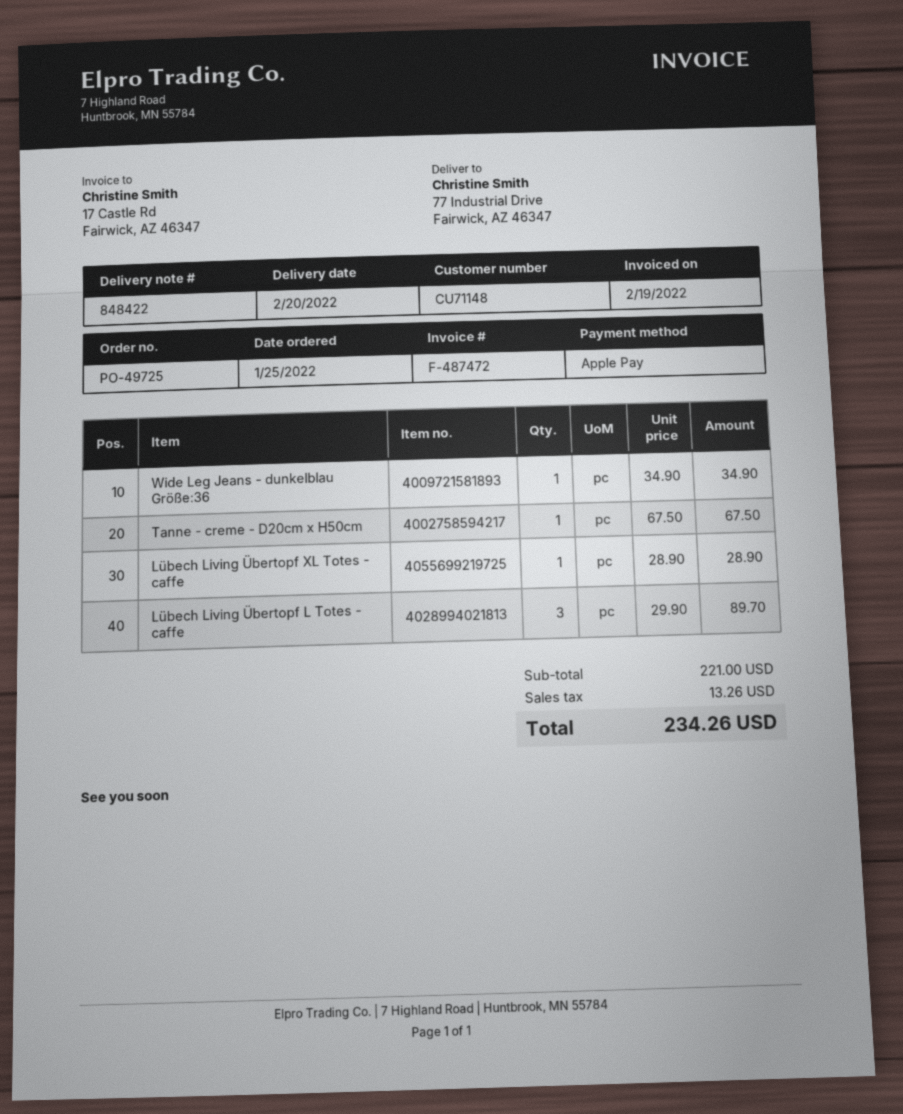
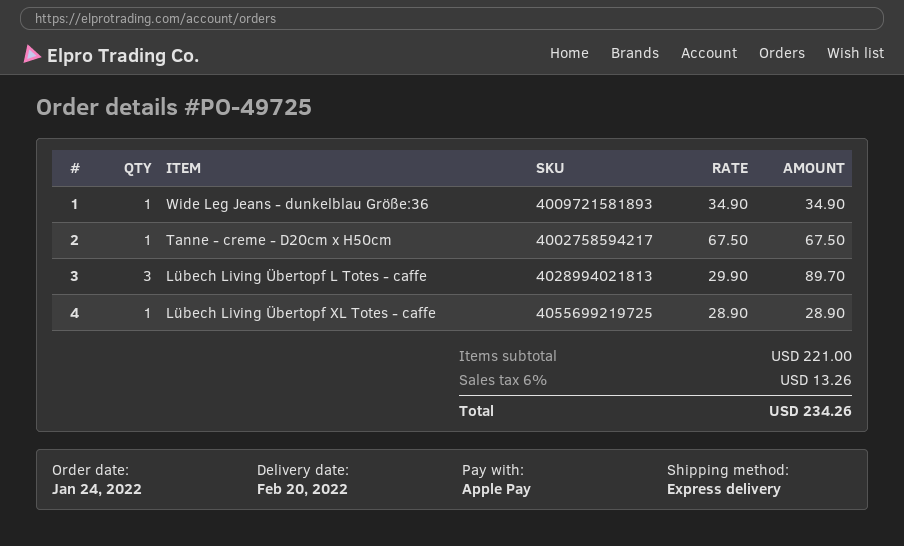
order date: 2022-01-25 -> 2022-01-24

